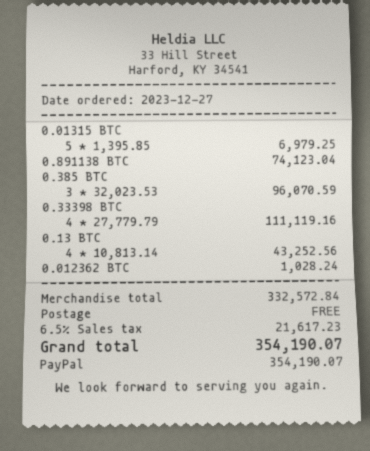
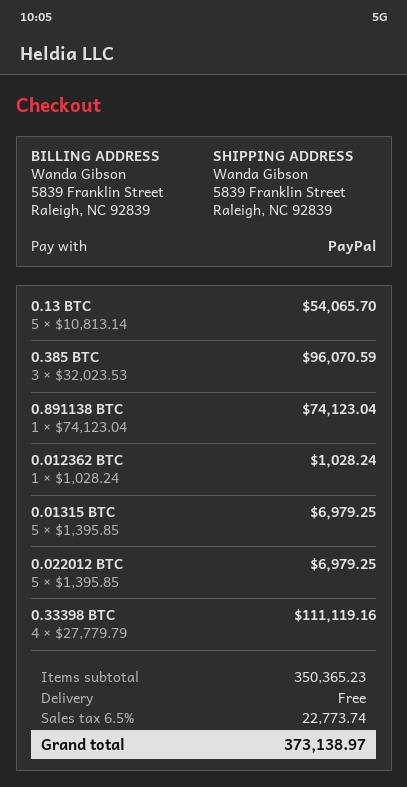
0.13 BTC: 4 x 10813.14 = 43252.56 -> 5 x 10813.14 = 54065.70
0.022012 BTC: none -> 5 x 1395.85 = 6979.25
subtotal: 332572.84 -> 350365.23
tax: 6.5% = 21617.23 -> 6.5% = 22773.74
total: 354190.07 -> 373138.97

